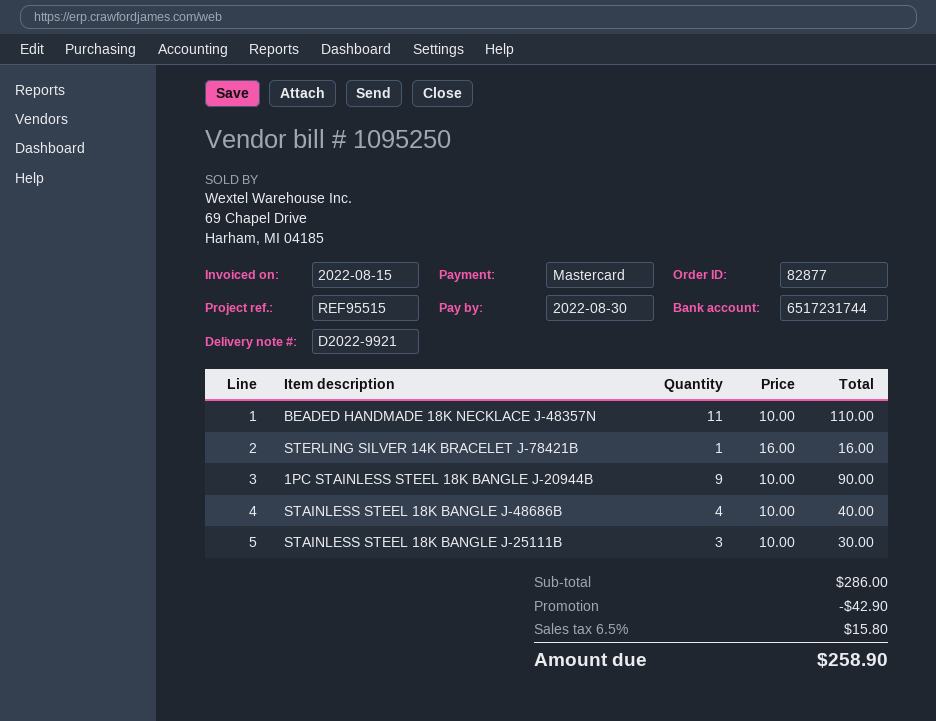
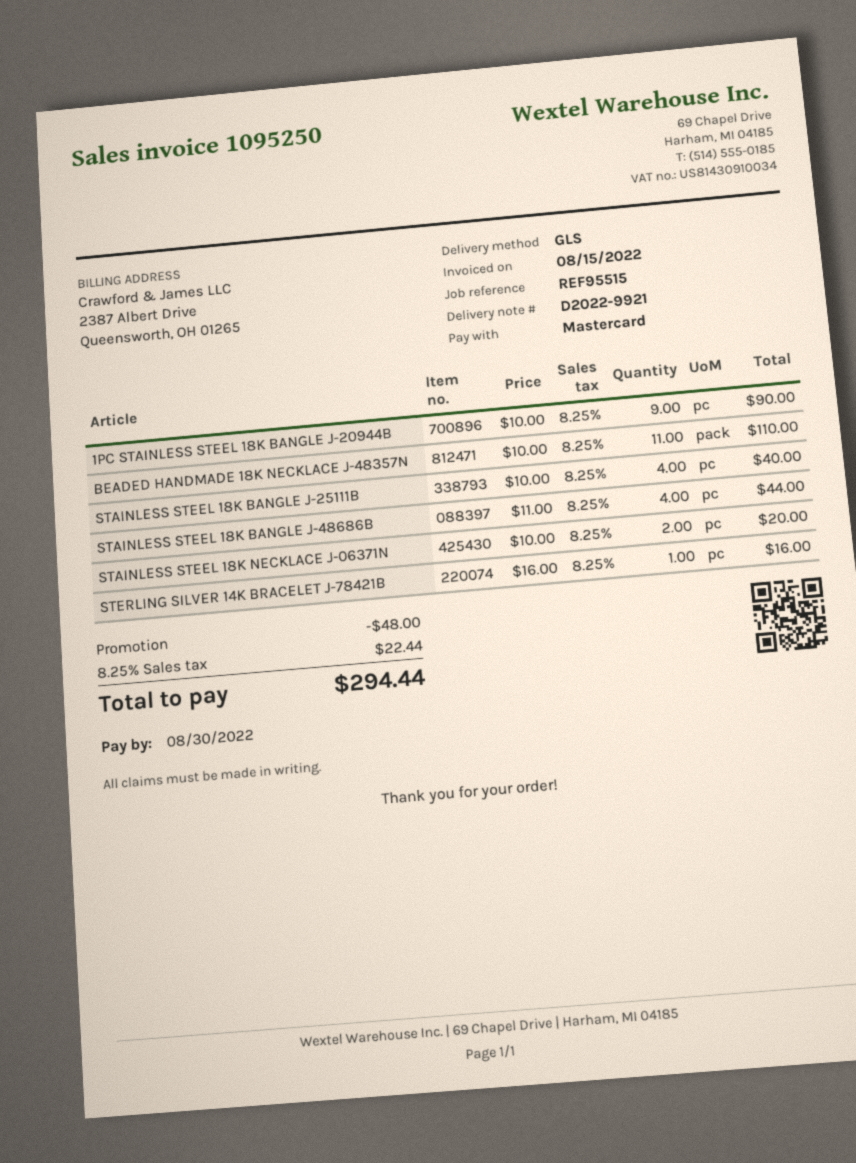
STAINLESS STEEL 18K BANGLE J-48686B: 4 x 10.00 = 40.00 -> 4 x 11.00 = 44.00
STAINLESS STEEL 18K BANGLE J-25111B: 3 x 10.00 = 30.00 -> 4 x 10.00 = 40.00
STAINLESS STEEL 18K NECKLACE J-06371N: none -> 2 x 10.00 = 20.00
discount: 42.90 -> 48.00
tax: 6.5% = 15.80 -> 8.25% = 22.44
total: 258.90 -> 294.44

